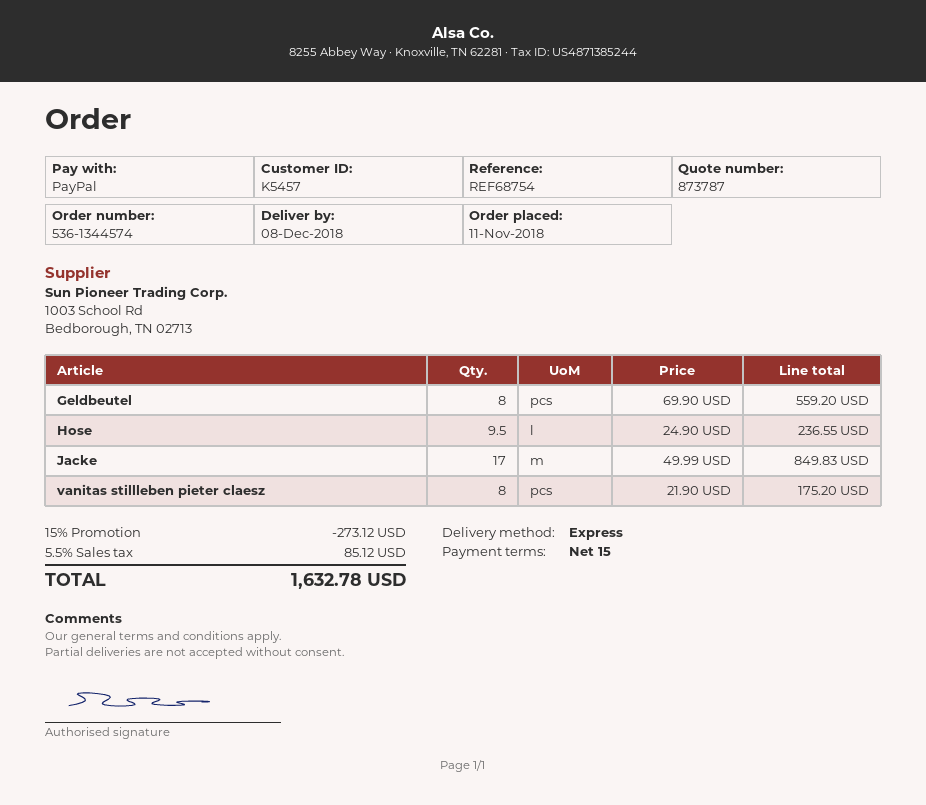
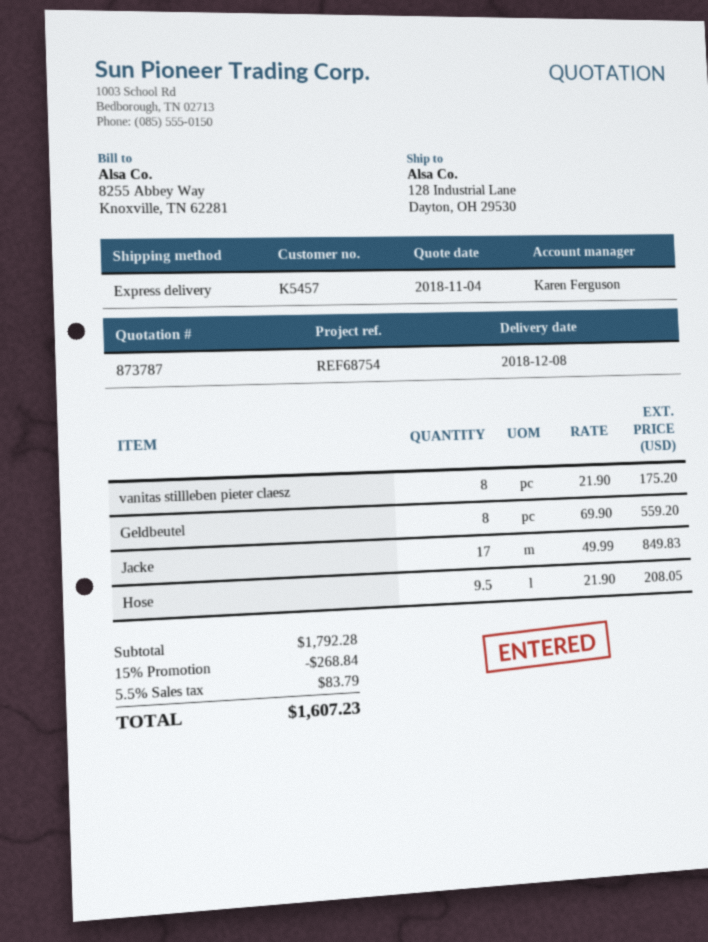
Hose: 9.5 x 24.90 = 236.55 -> 9.5 x 21.90 = 208.05
discount: 15% = 273.12 -> 15% = 268.84
tax: 5.5% = 85.12 -> 5.5% = 83.79
total: 1632.78 -> 1607.23

